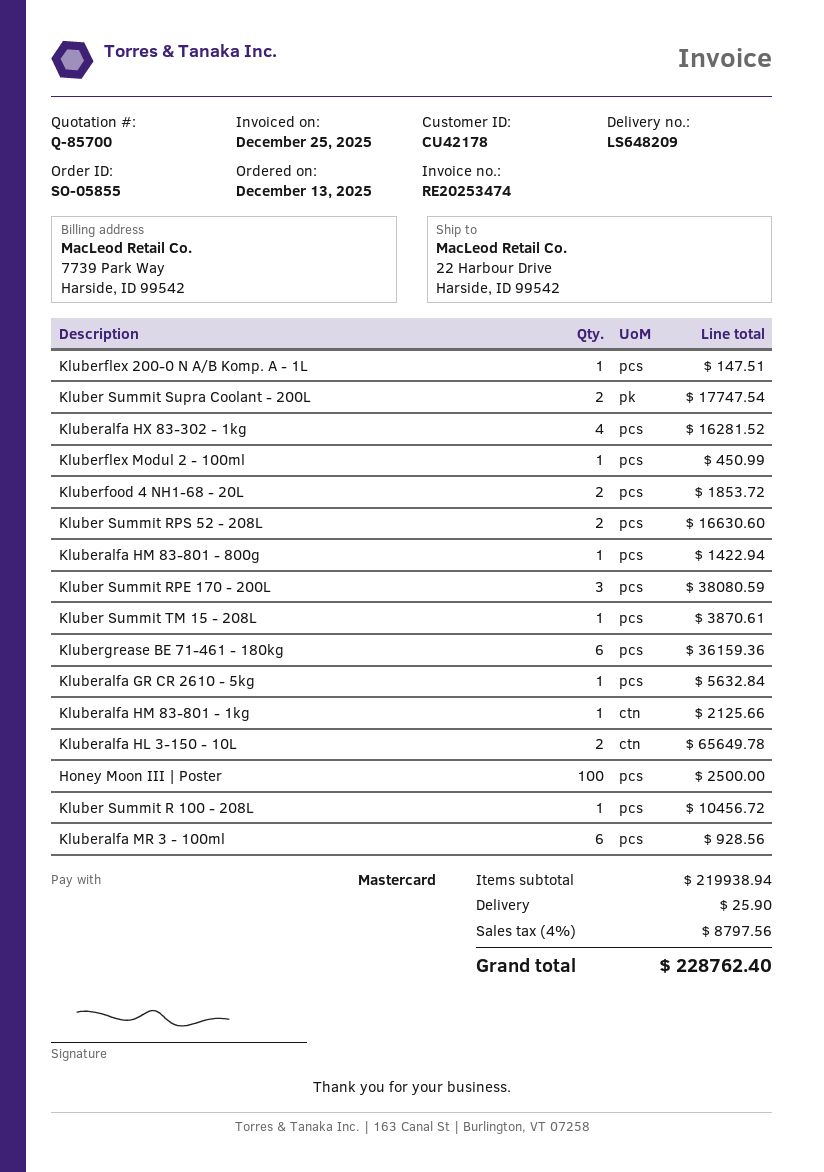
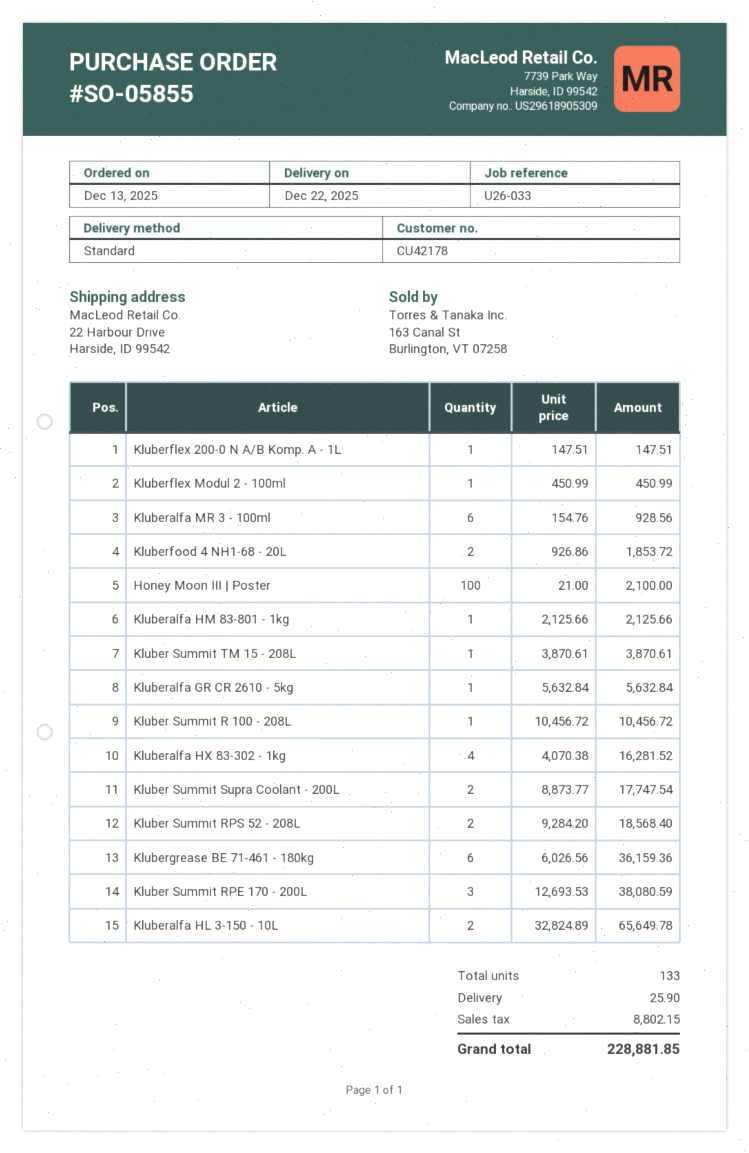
Kluber Summit RPS 52 - 208L: 2 for 16630.60 -> 2 for 18568.40
Kluberalfa HM 83-801 - 800g: 1 for 1422.94 -> none
Honey Moon III | Poster: 100 for 2500.00 -> 100 for 2100.00
tax: 8797.56 -> 8802.15
total: 228762.40 -> 228881.85

